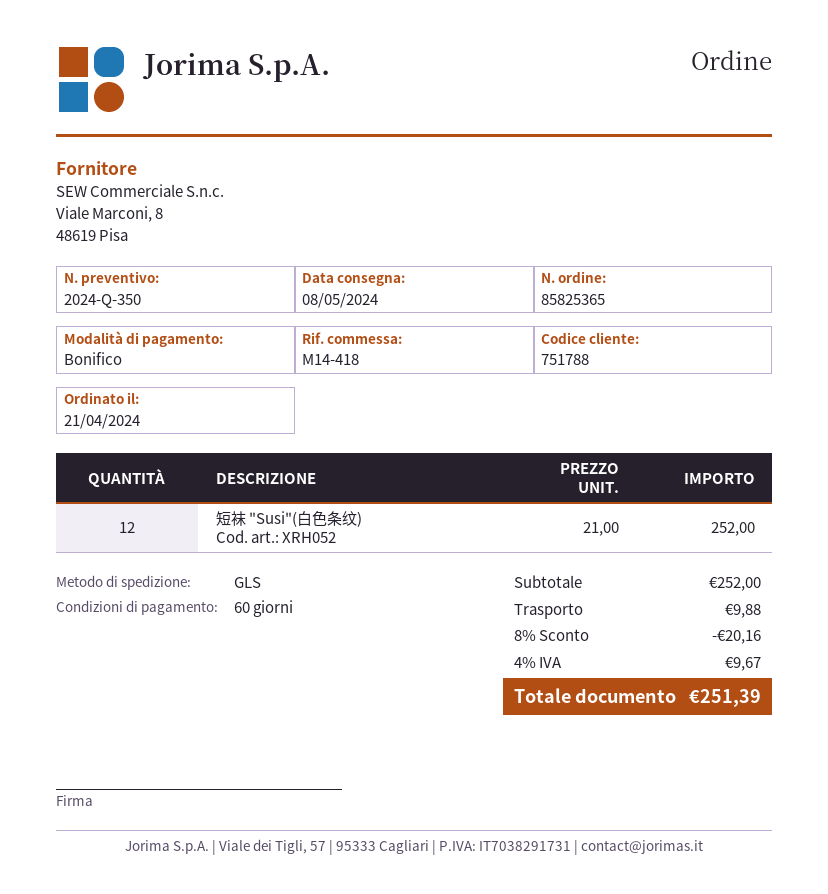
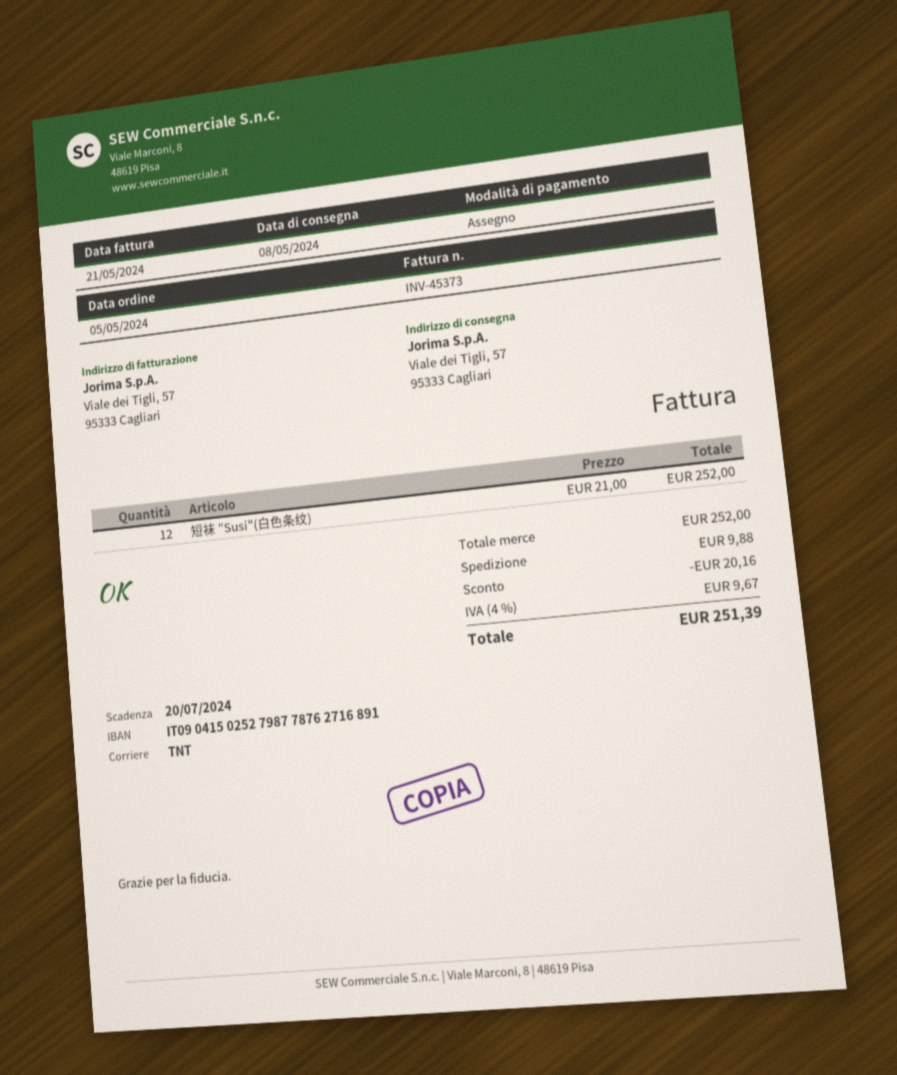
order date: 2024-04-21 -> 2024-05-05
payment method: bank transfer -> cheque
shipping method: GLS -> TNT

